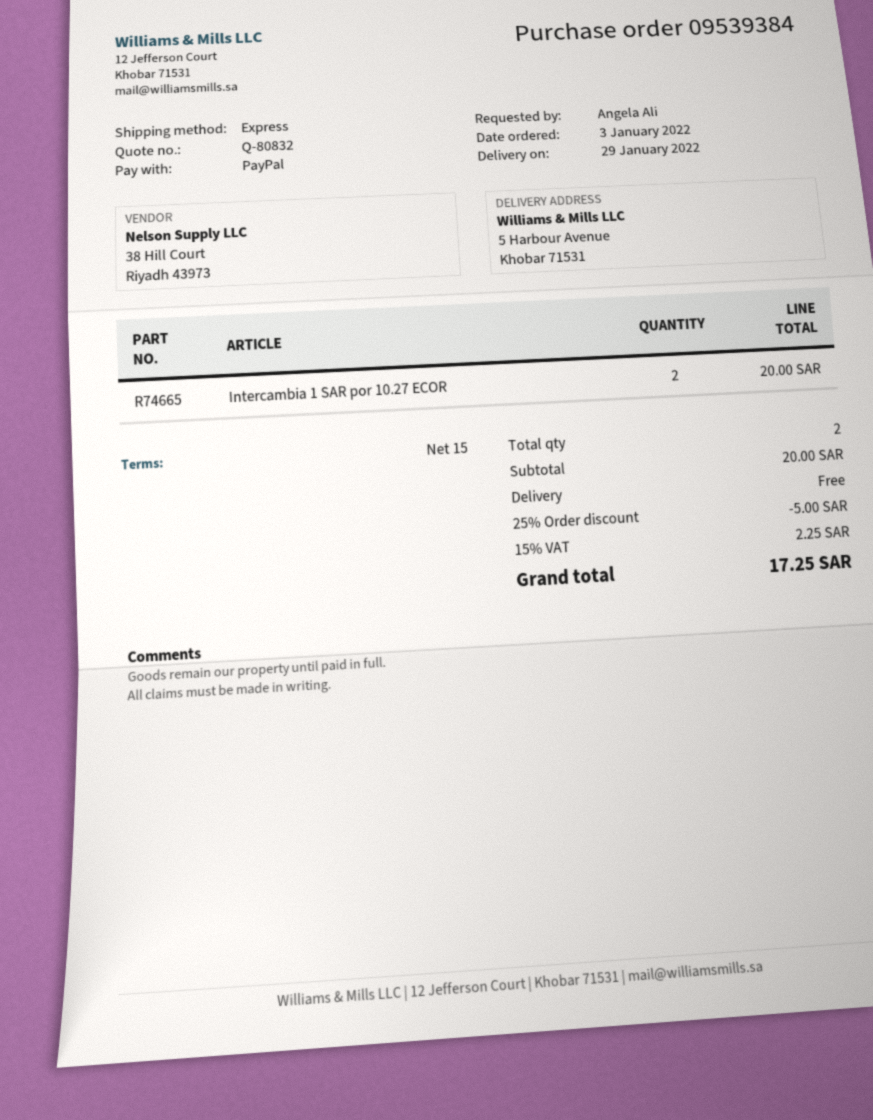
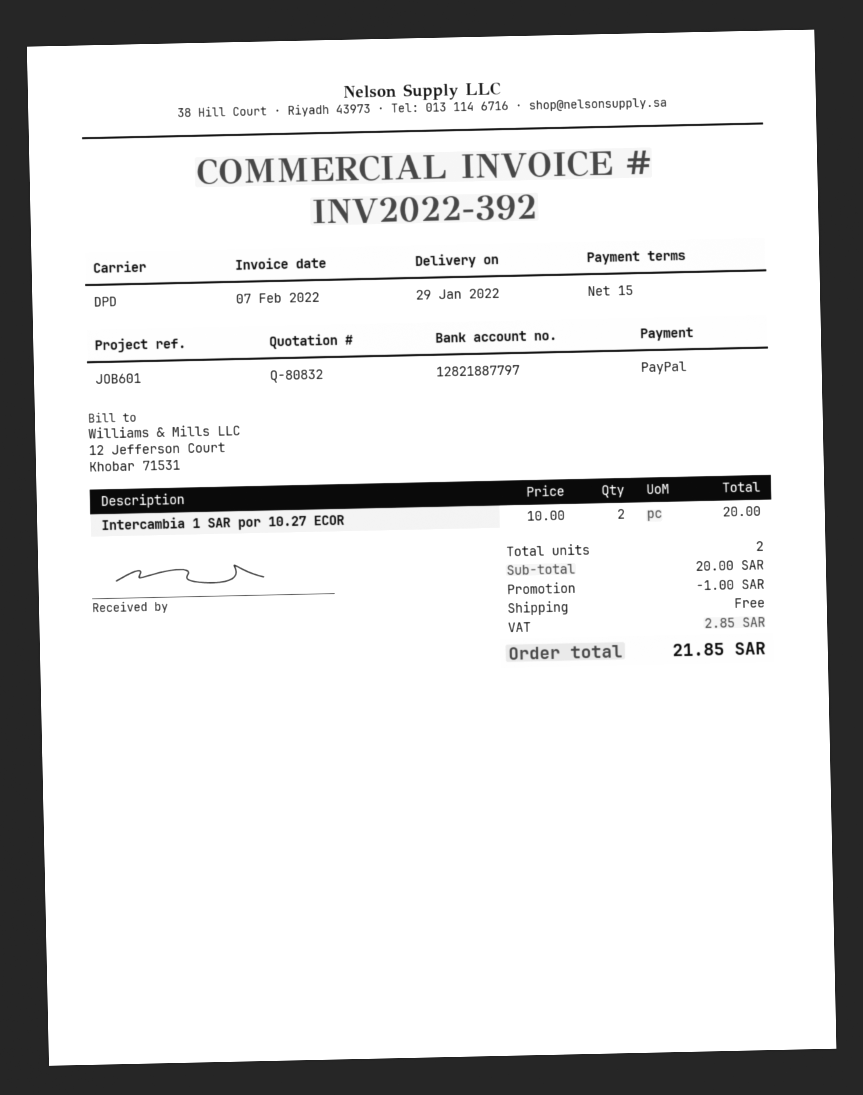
shipping method: express -> DPD
discount: 5.00 -> 1.00
tax: 2.25 -> 2.85
total: 17.25 -> 21.85

